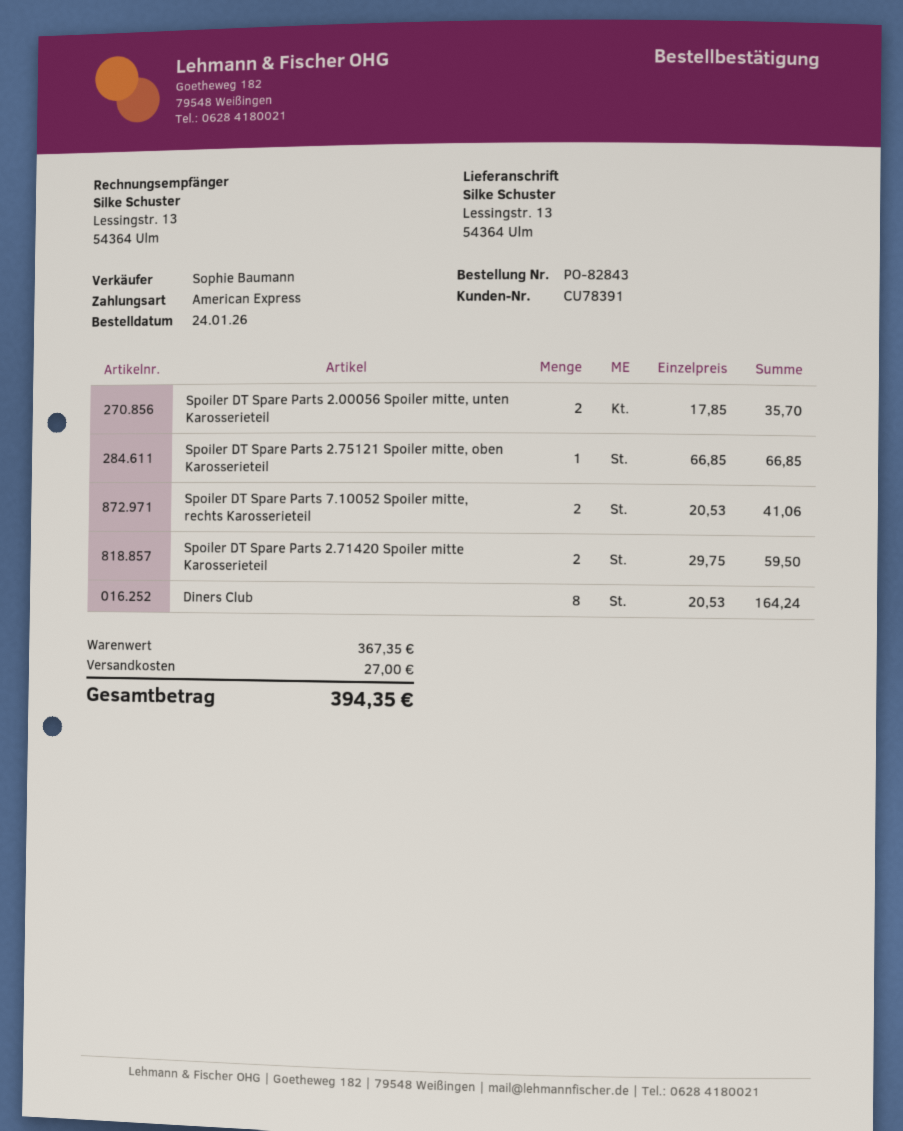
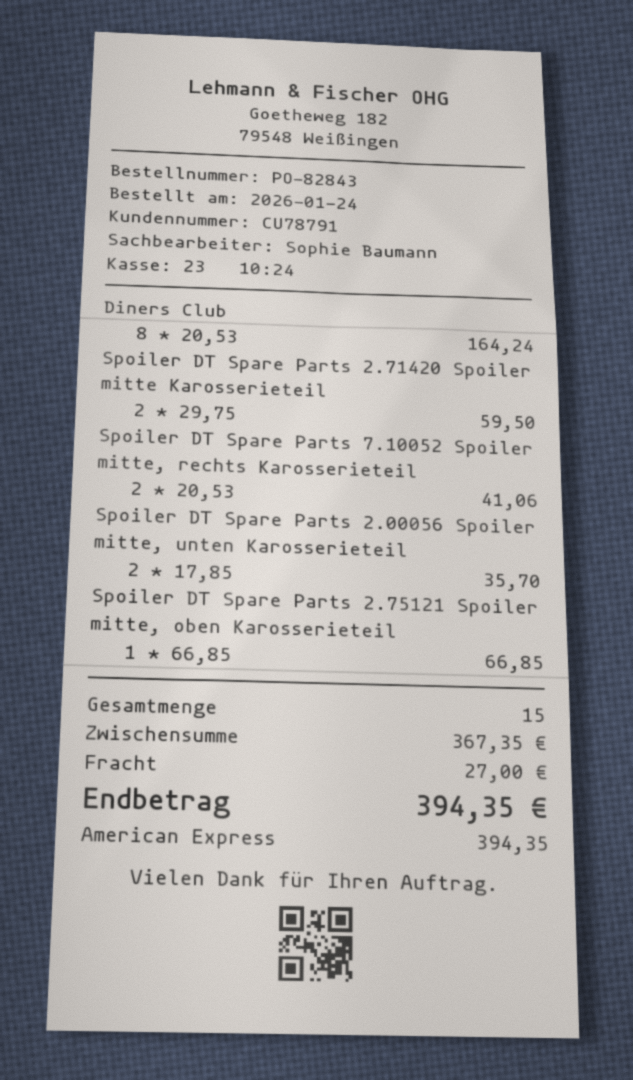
customer number: CU78391 -> CU78791

